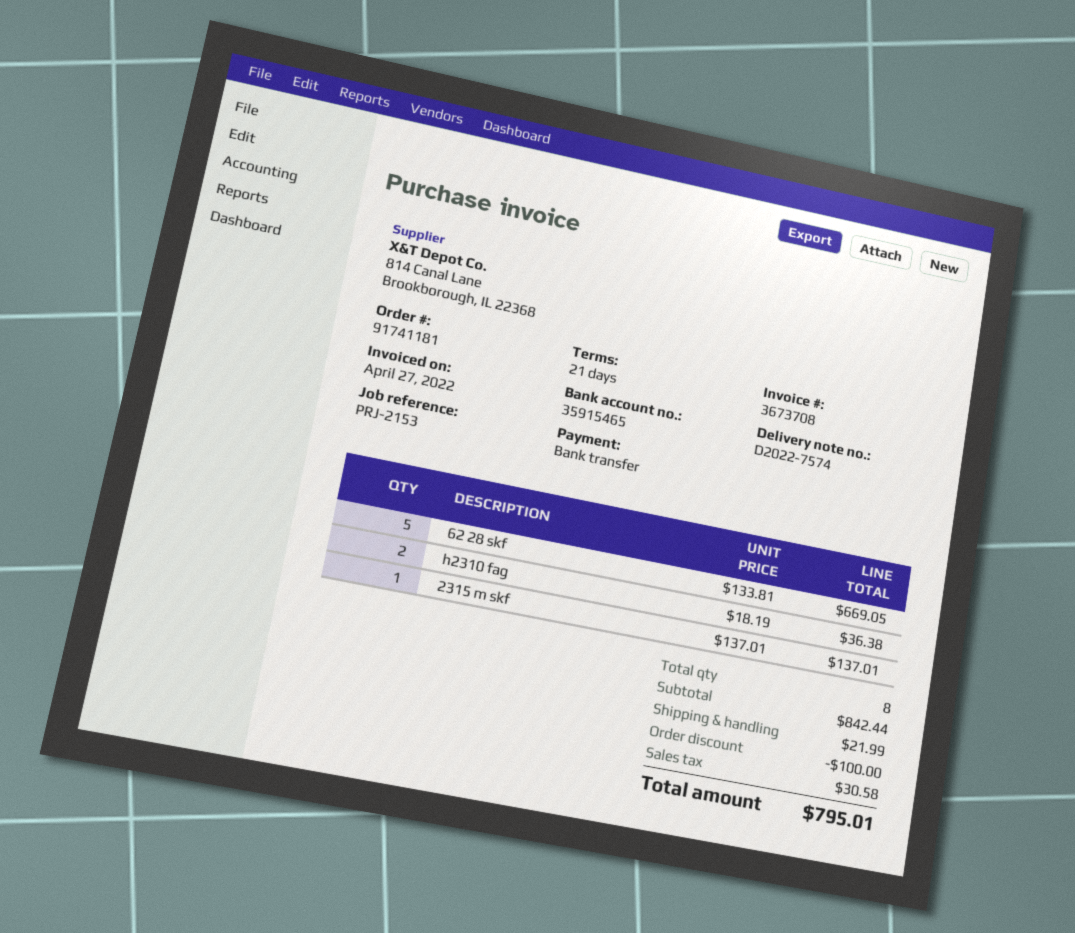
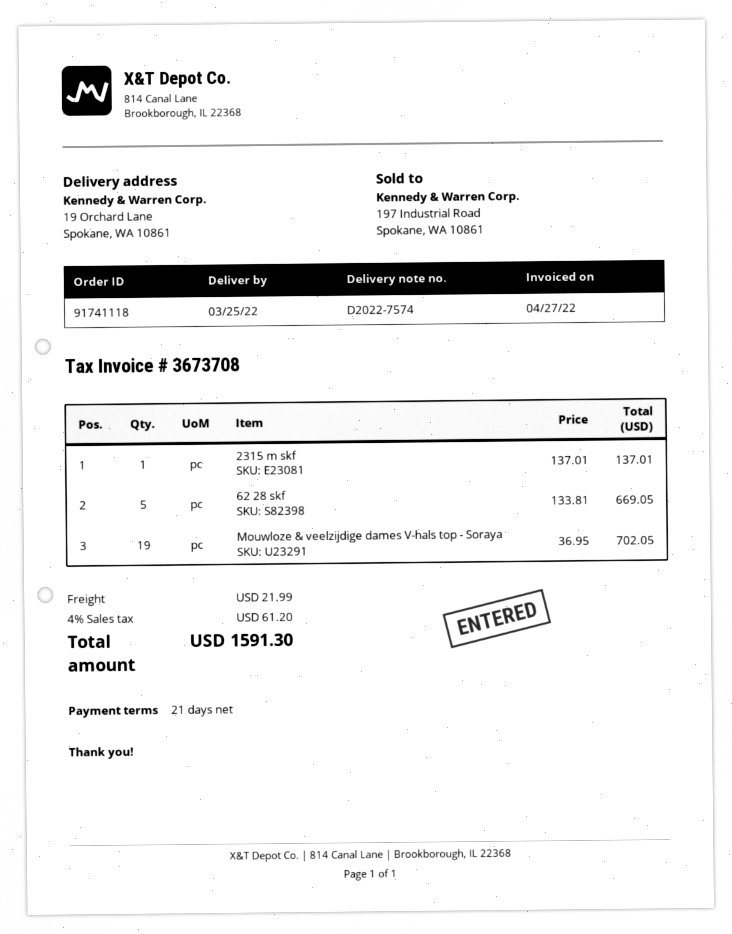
order number: 91741181 -> 91741118
h2310 fag: 2 x 18.19 = 36.38 -> none
Mouwloze & veelzijdige dames V-hals top - Soraya: none -> 19 x 36.95 = 702.05
discount: 100.00 -> none
tax: 30.58 -> 61.20
total: 795.01 -> 1591.30

